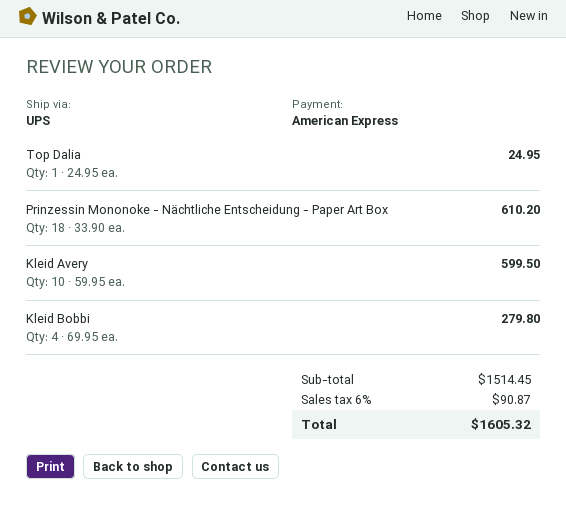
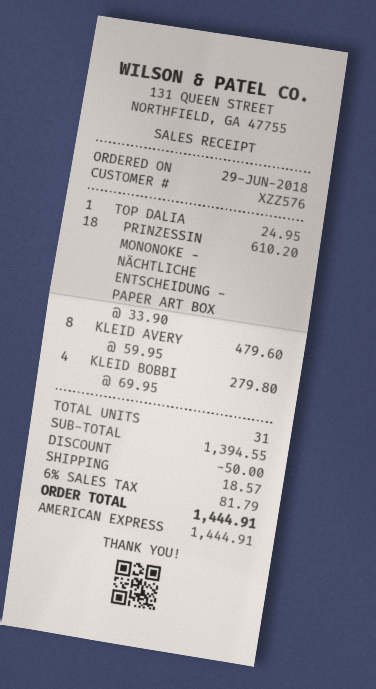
Kleid Avery: 10 x 59.95 = 599.50 -> 8 x 59.95 = 479.60
subtotal: 1514.45 -> 1394.55
discount: none -> 50.00
shipping: none -> 18.57
tax: 6% = 90.87 -> 6% = 81.79
total: 1605.32 -> 1444.91

